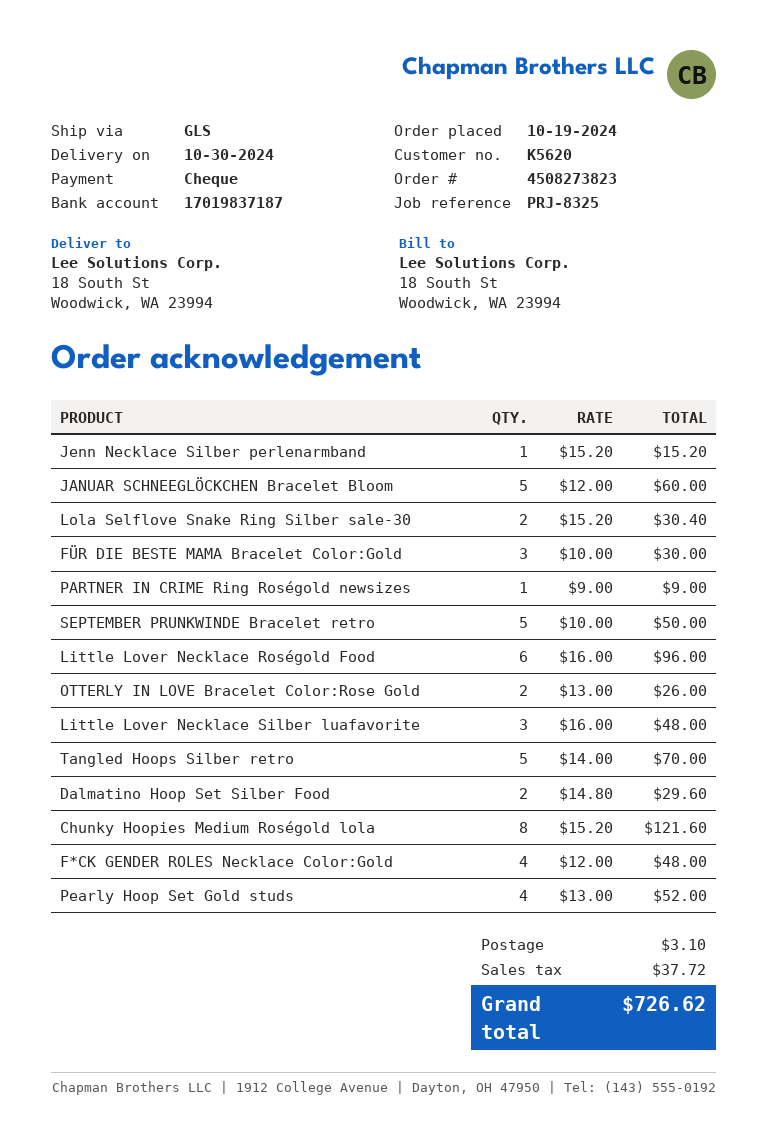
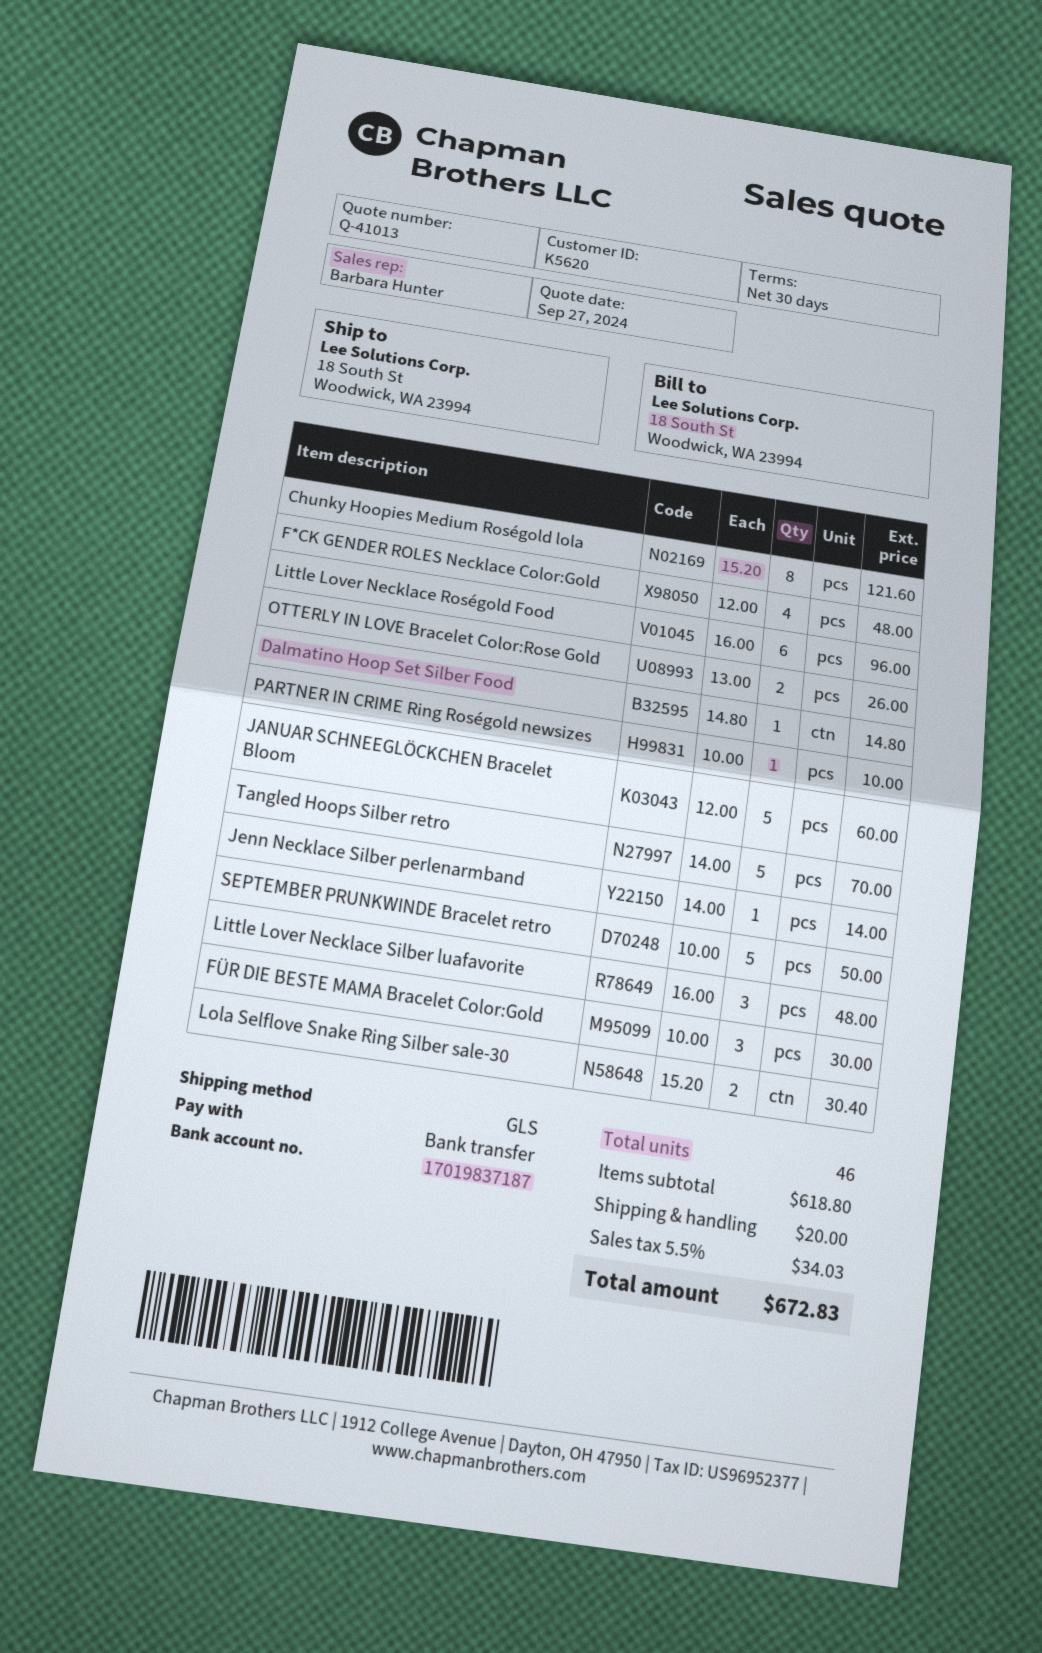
payment method: cheque -> bank transfer
Jenn Necklace Silber perlenarmband: 1 x 15.20 = 15.20 -> 1 x 14.00 = 14.00
PARTNER IN CRIME Ring Roségold newsizes: 1 x 9.00 = 9.00 -> 1 x 10.00 = 10.00
Dalmatino Hoop Set Silber Food: 2 x 14.80 = 29.60 -> 1 x 14.80 = 14.80
Pearly Hoop Set Gold studs: 4 x 13.00 = 52.00 -> none
shipping: 3.10 -> 20.00
tax: 37.72 -> 34.03
total: 726.62 -> 672.83

